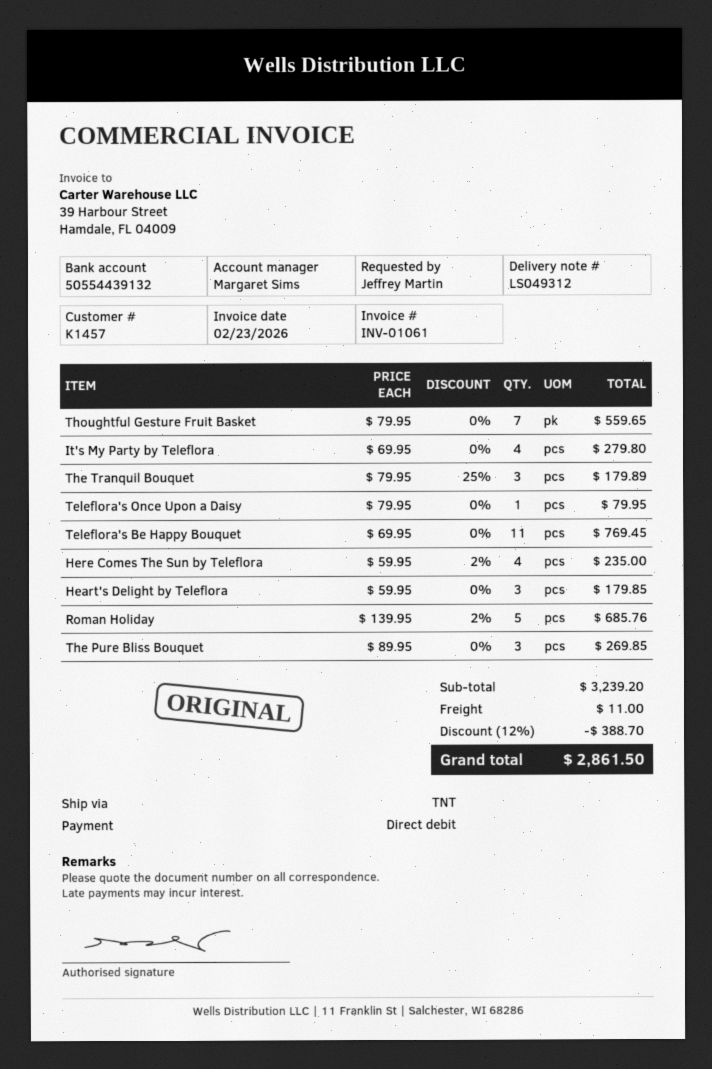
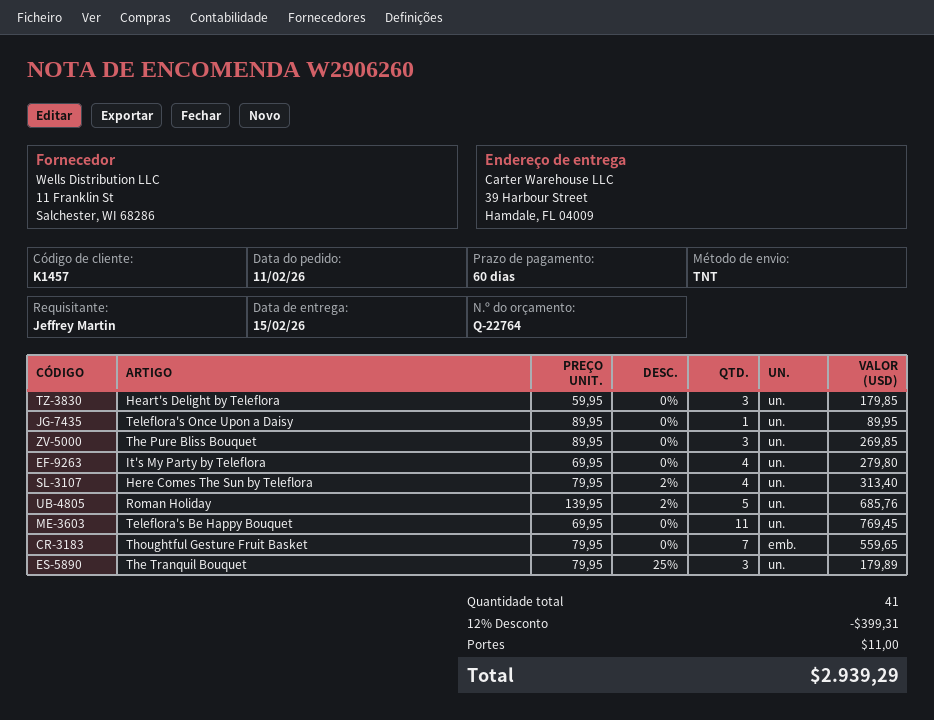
Teleflora's Once Upon a Daisy: 1 x 79.95 = 79.95 -> 1 x 89.95 = 89.95
Here Comes The Sun by Teleflora: 4 x 59.95 - 2% = 235.00 -> 4 x 79.95 - 2% = 313.40
discount: 12% = 388.70 -> 12% = 399.31
total: 2861.50 -> 2939.29

